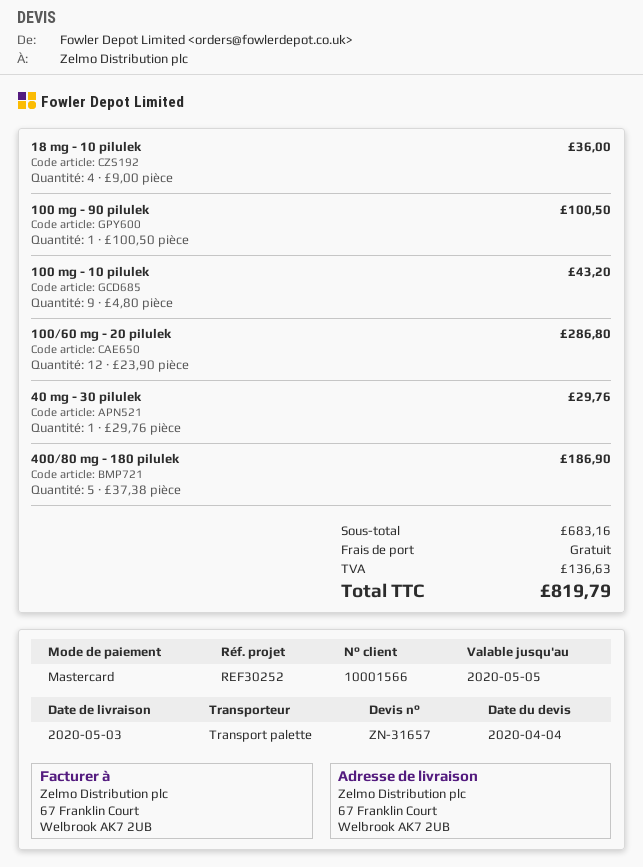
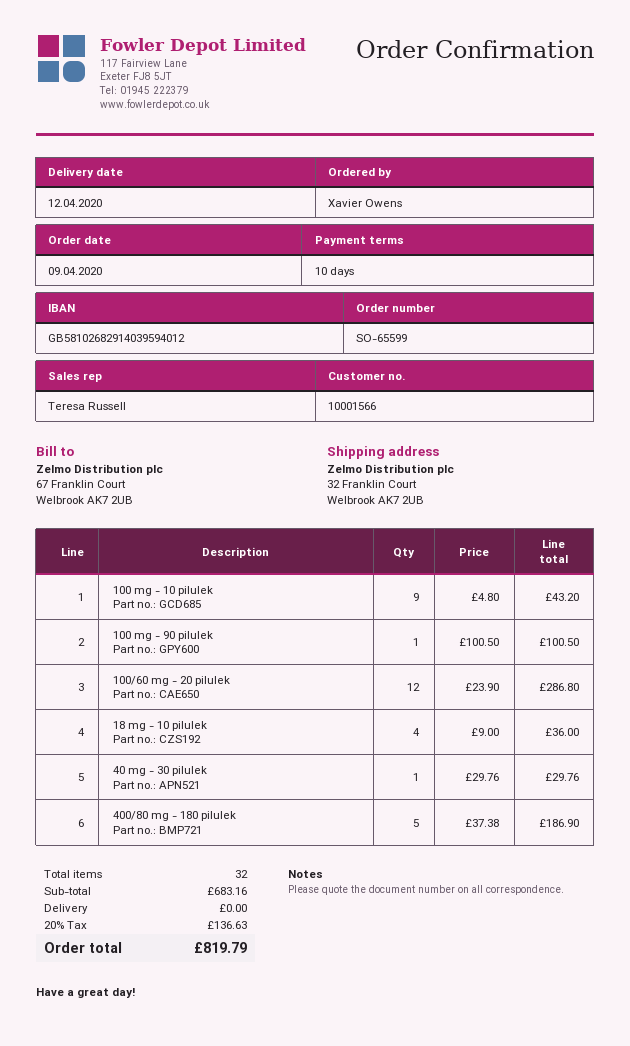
delivery date: 2020-05-03 -> 2020-04-12
ship to: 67 Franklin Court, Welbrook AK7 2UB -> 32 Franklin Court, Welbrook AK7 2UB

